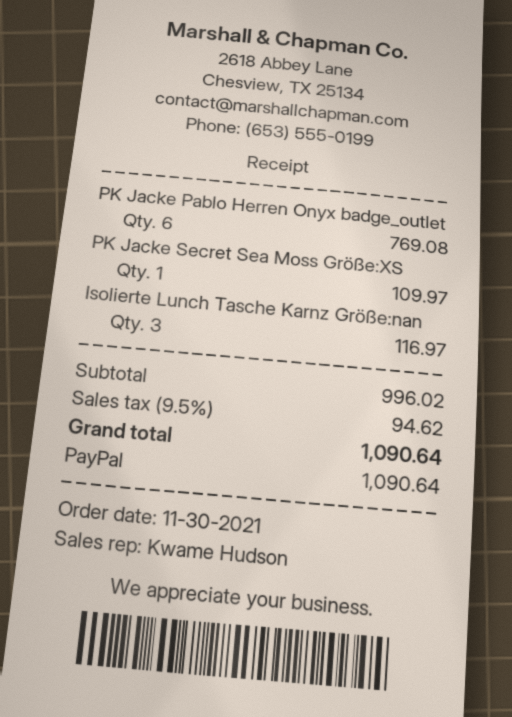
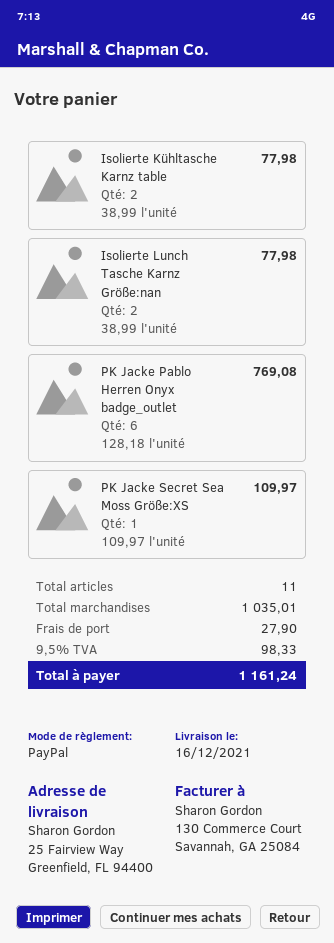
Isolierte Lunch Tasche Karnz Größe:nan: 3 for 116.97 -> 2 for 77.98
Isolierte Kühltasche Karnz table: none -> 2 for 77.98
subtotal: 996.02 -> 1035.01
shipping: none -> 27.90
tax: 9.5% = 94.62 -> 9.5% = 98.33
total: 1090.64 -> 1161.24

